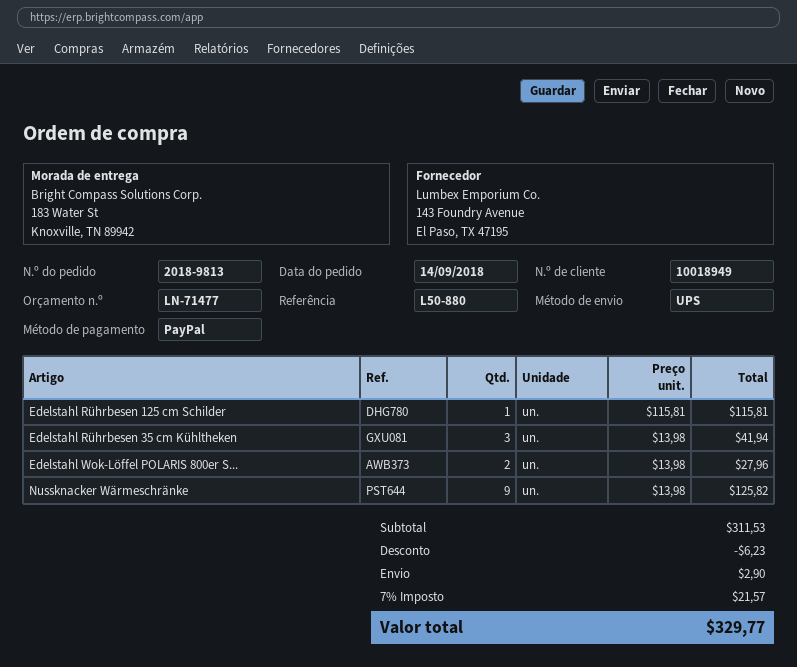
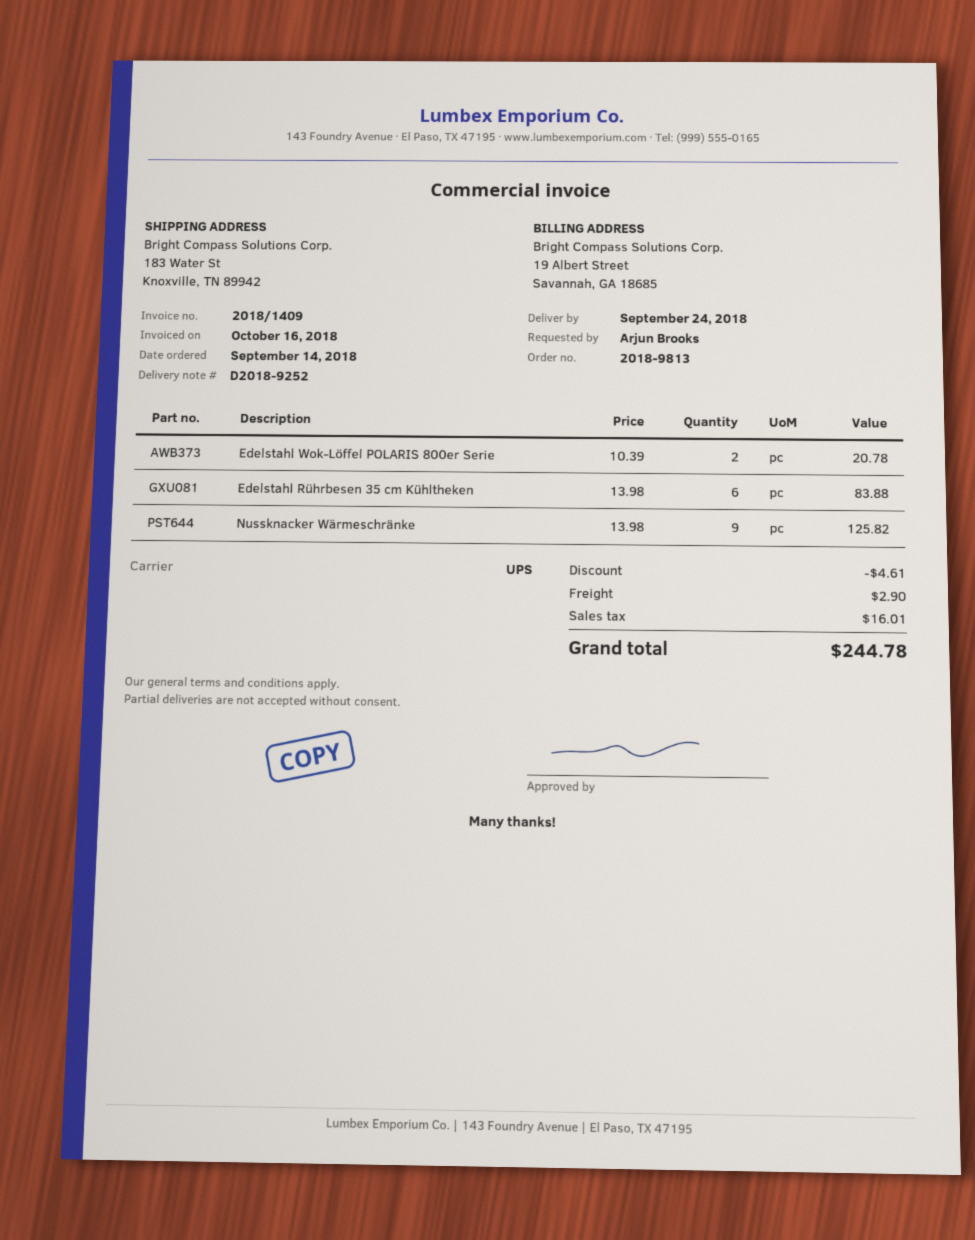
Edelstahl Rührbesen 125 cm Schilder: 1 x 115.81 = 115.81 -> none
Edelstahl Rührbesen 35 cm Kühltheken: 3 x 13.98 = 41.94 -> 6 x 13.98 = 83.88
Edelstahl Wok-Löffel POLARIS 800er S...: 2 x 13.98 = 27.96 -> 2 x 10.39 = 20.78
discount: 6.23 -> 4.61
tax: 21.57 -> 16.01
total: 329.77 -> 244.78

